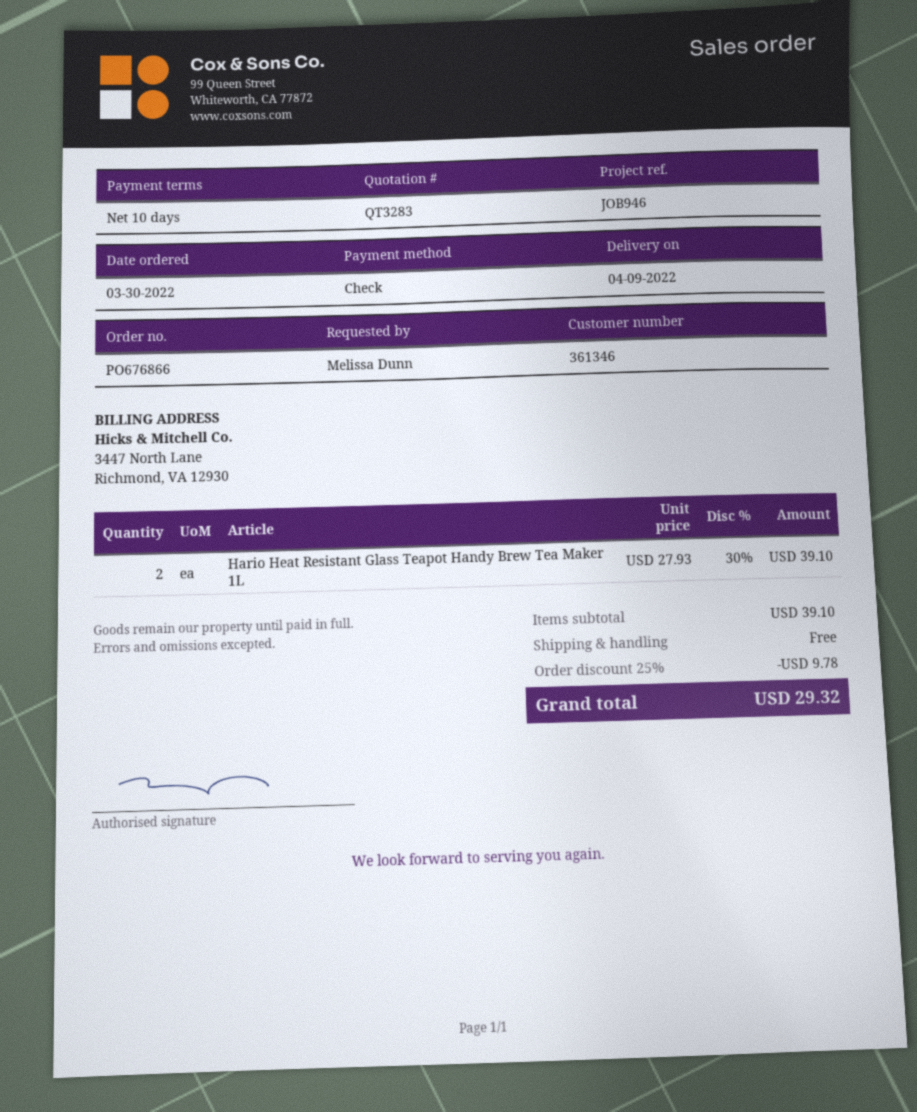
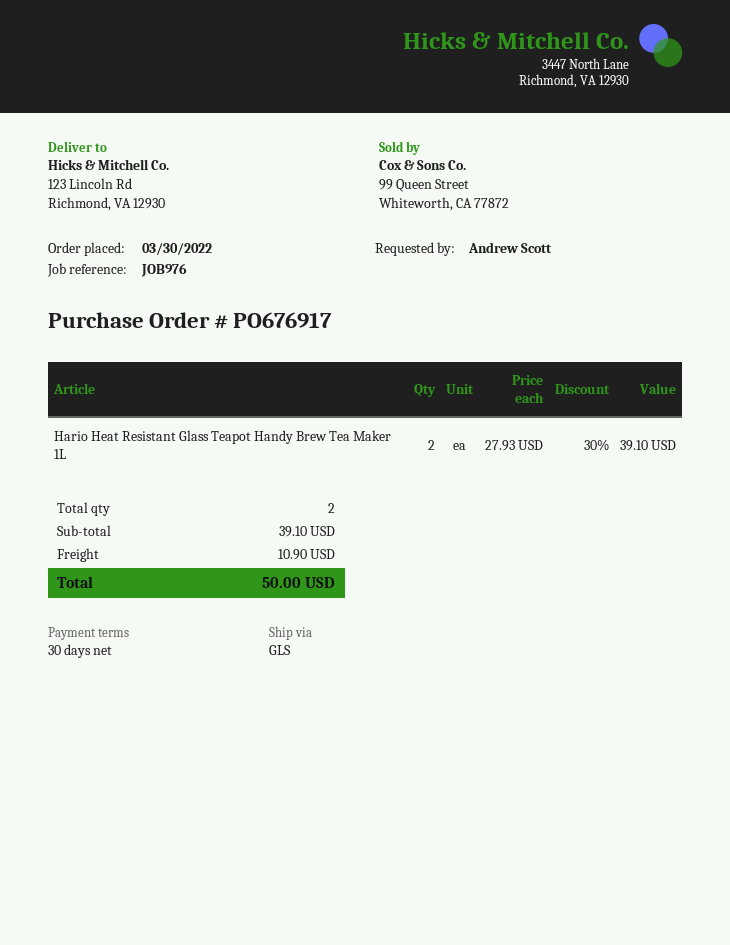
order number: PO676866 -> PO676917
payment terms: 10 days -> 30 days
reference: JOB946 -> JOB976
ordered by: Melissa Dunn -> Andrew Scott
discount: 25% = 9.78 -> none
shipping: 0.00 -> 10.90
total: 29.32 -> 50.00

